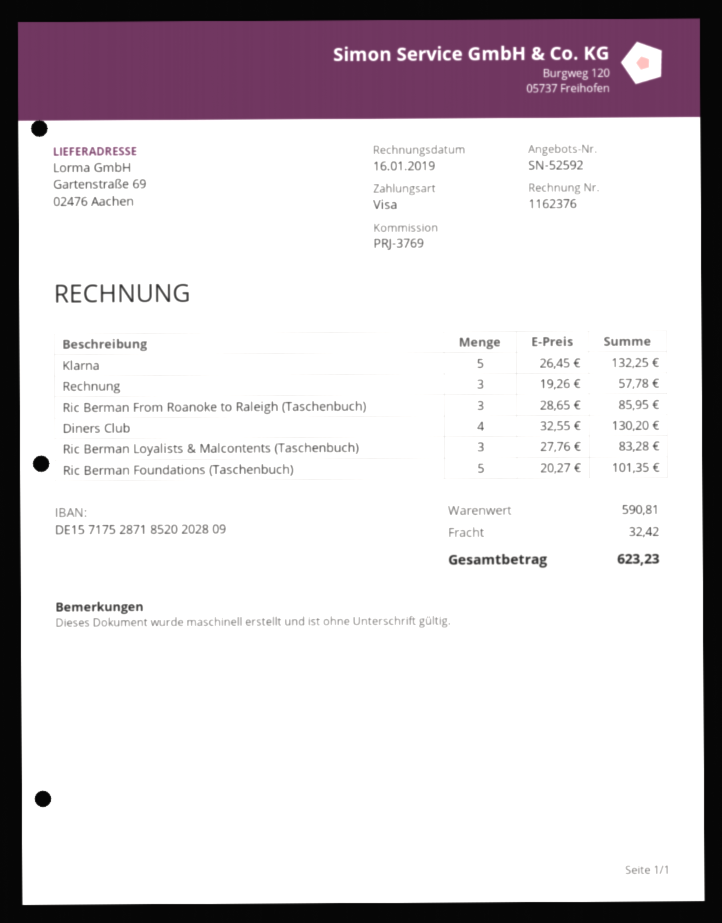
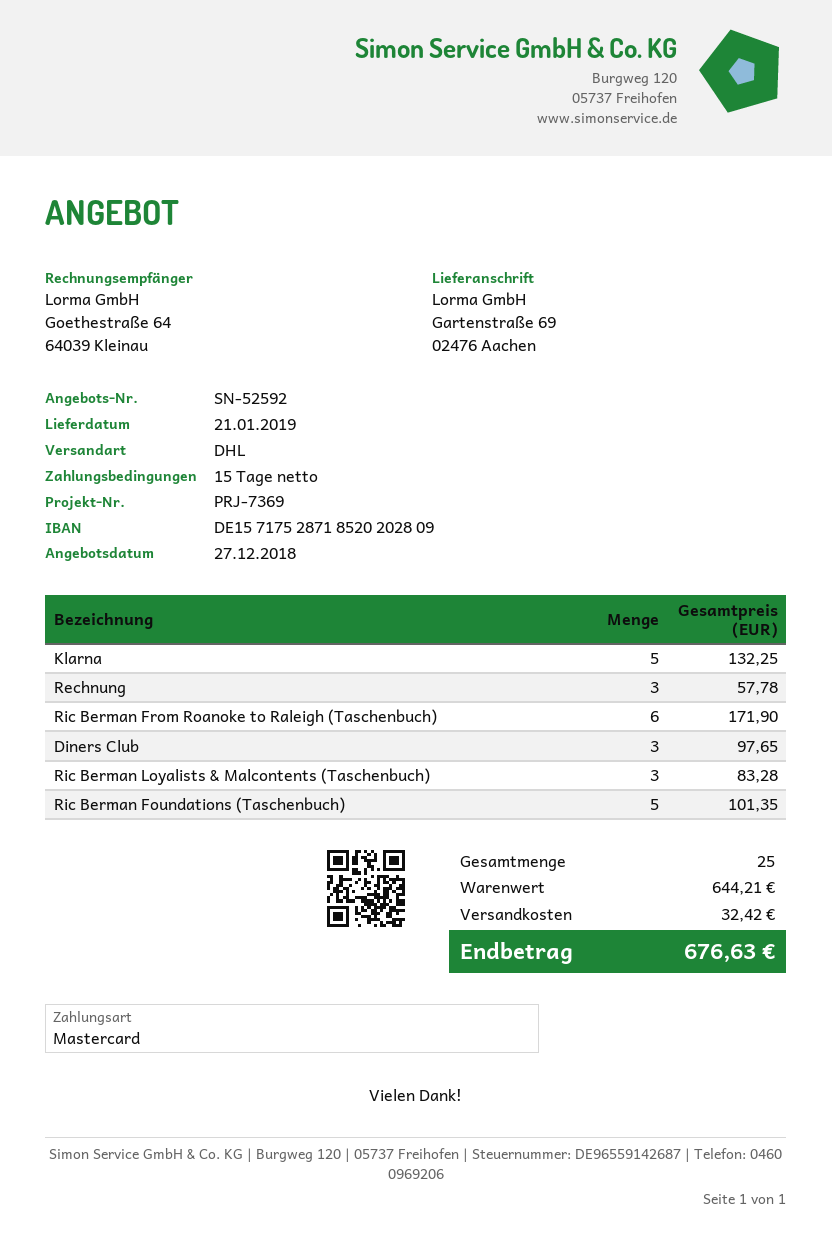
reference: PRJ-3769 -> PRJ-7369
payment method: Visa -> Mastercard
Ric Berman From Roanoke to Raleigh (Taschenbuch): 3 for 85.95 -> 6 for 171.90
Diners Club: 4 for 130.20 -> 3 for 97.65
subtotal: 590.81 -> 644.21
total: 623.23 -> 676.63

